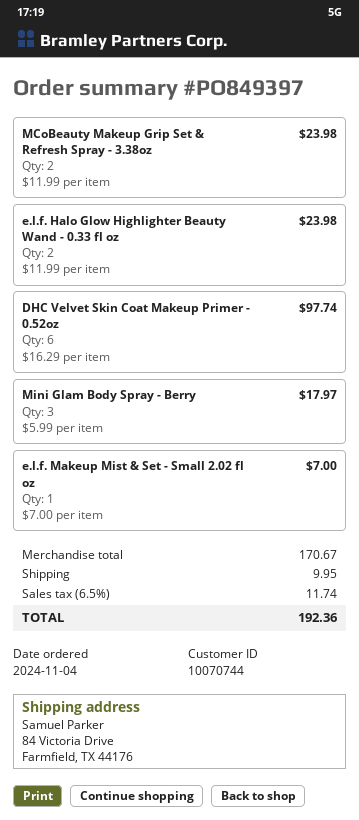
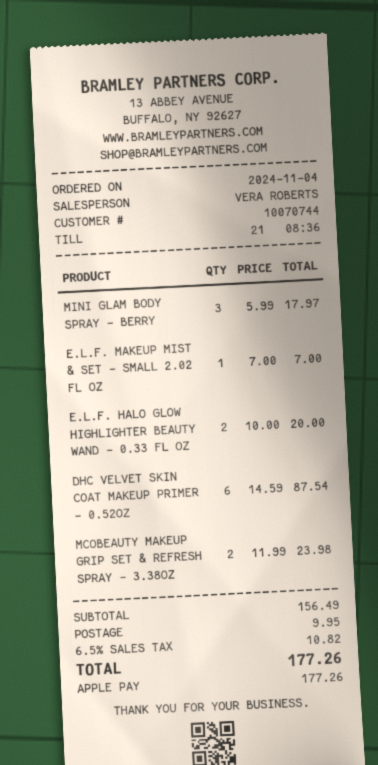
e.l.f. Halo Glow Highlighter Beauty Wand - 0.33 fl oz: 2 x 11.99 = 23.98 -> 2 x 10.00 = 20.00
DHC Velvet Skin Coat Makeup Primer - 0.52oz: 6 x 16.29 = 97.74 -> 6 x 14.59 = 87.54
subtotal: 170.67 -> 156.49
tax: 6.5% = 11.74 -> 6.5% = 10.82
total: 192.36 -> 177.26

